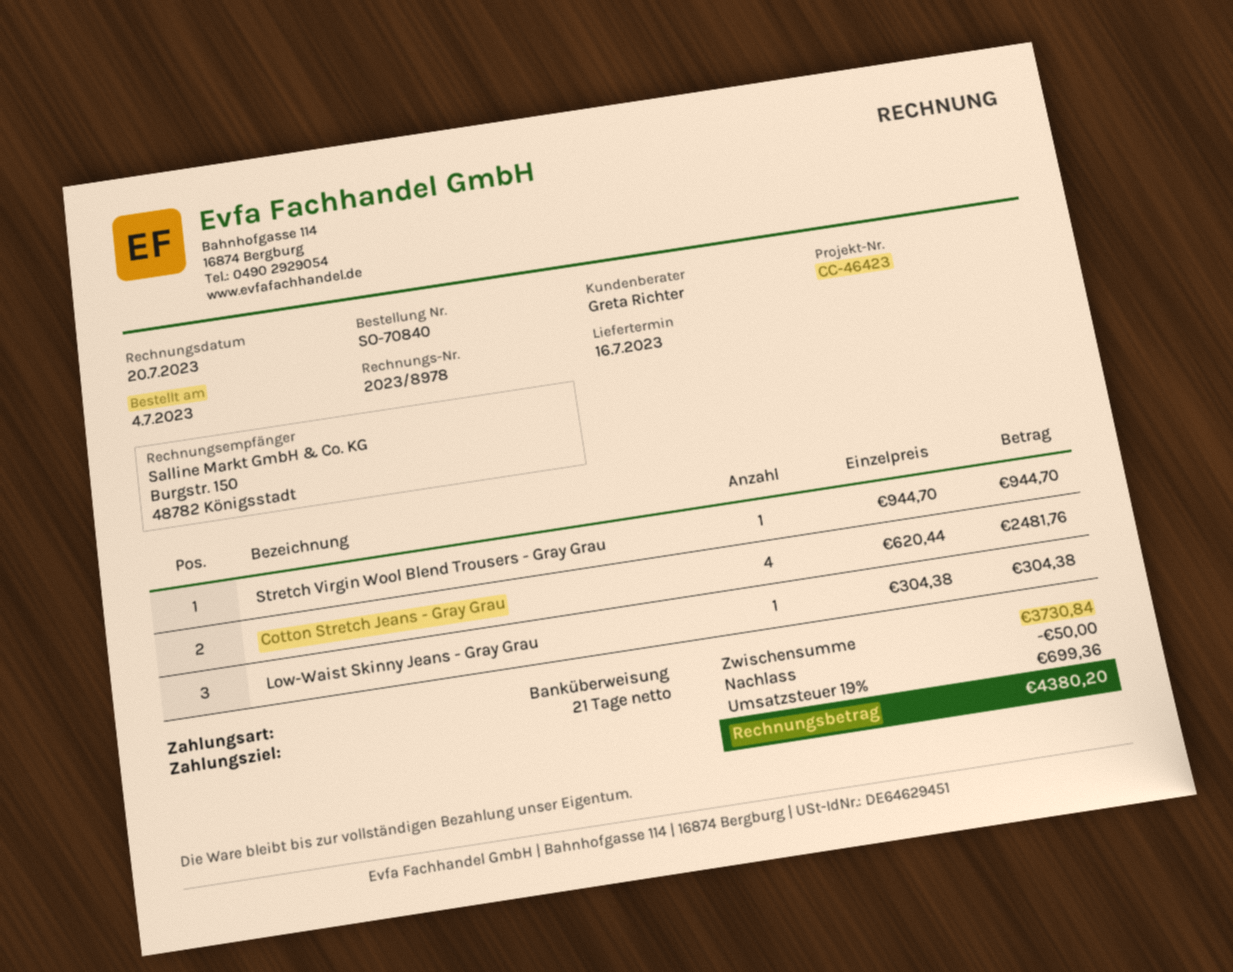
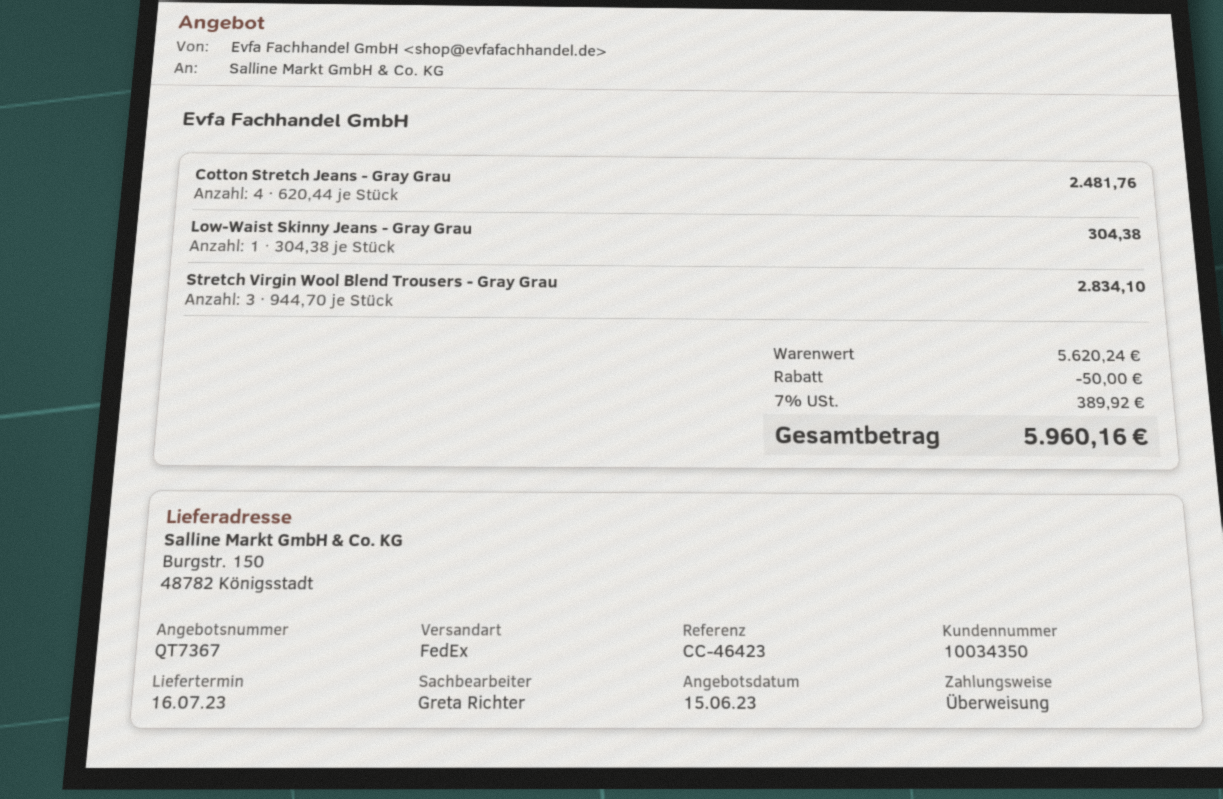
Stretch Virgin Wool Blend Trousers - Gray Grau: 1 x 944.70 = 944.70 -> 3 x 944.70 = 2834.10
subtotal: 3730.84 -> 5620.24
tax: 19% = 699.36 -> 7% = 389.92
total: 4380.20 -> 5960.16

